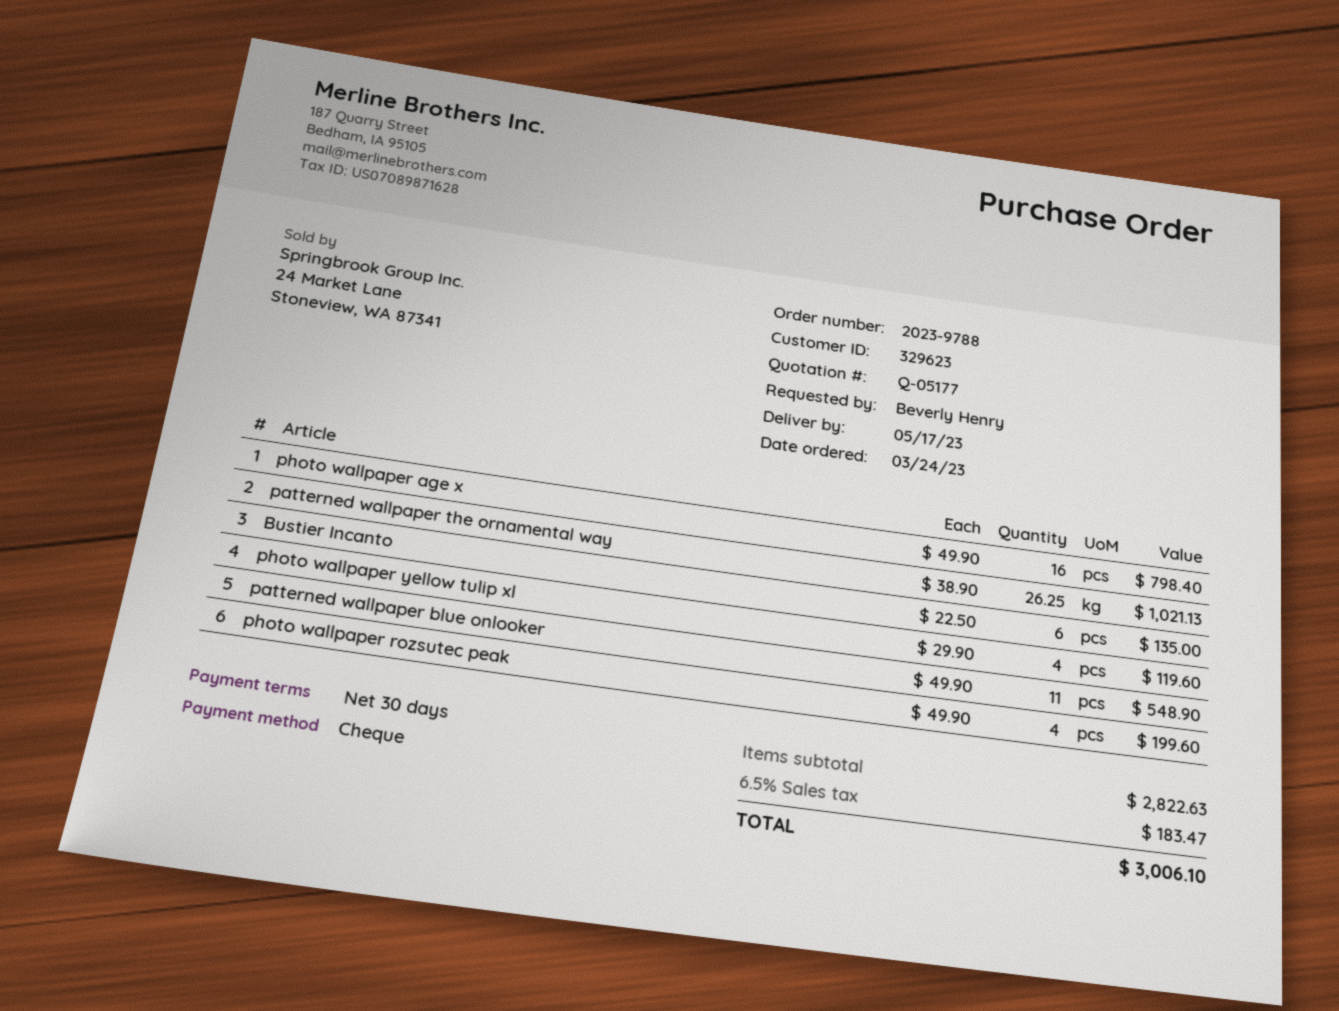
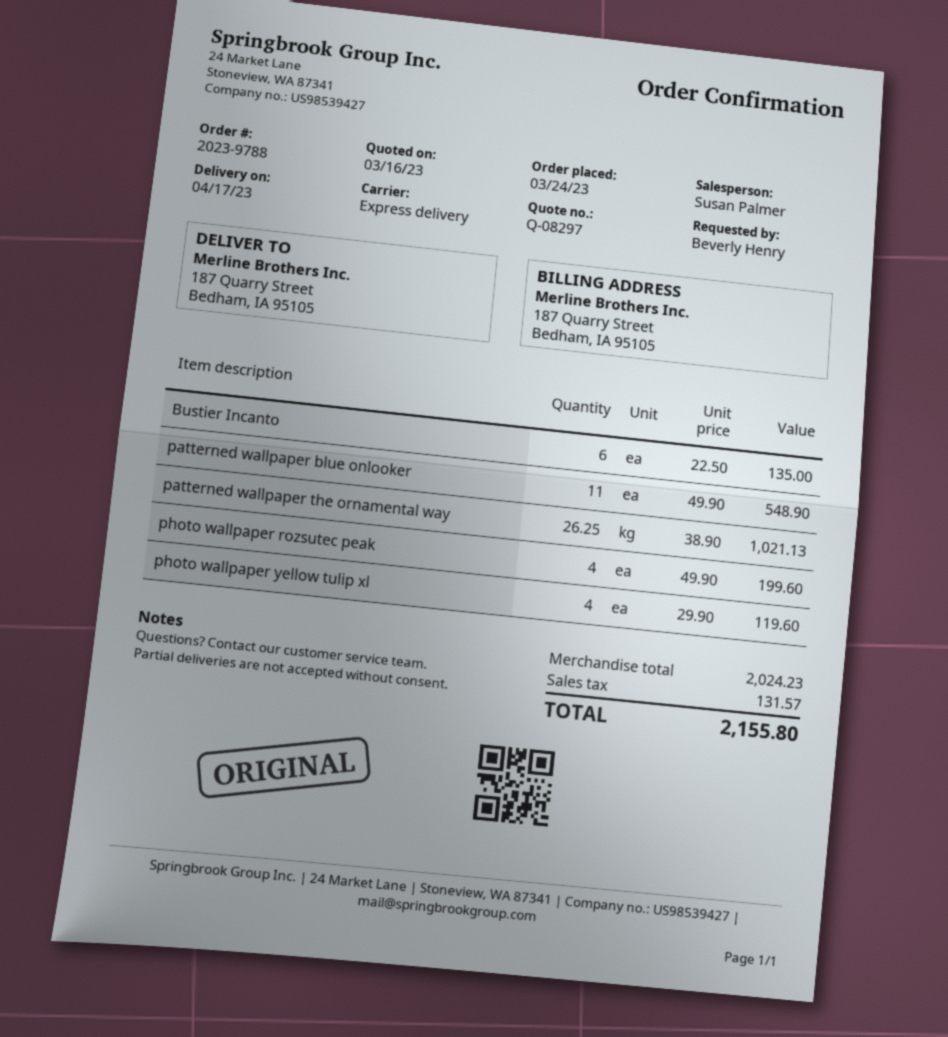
quote number: Q-05177 -> Q-08297
delivery date: 2023-05-17 -> 2023-04-17
photo wallpaper age x: 16 x 49.90 = 798.40 -> none
subtotal: 2822.63 -> 2024.23
tax: 183.47 -> 131.57
total: 3006.10 -> 2155.80

